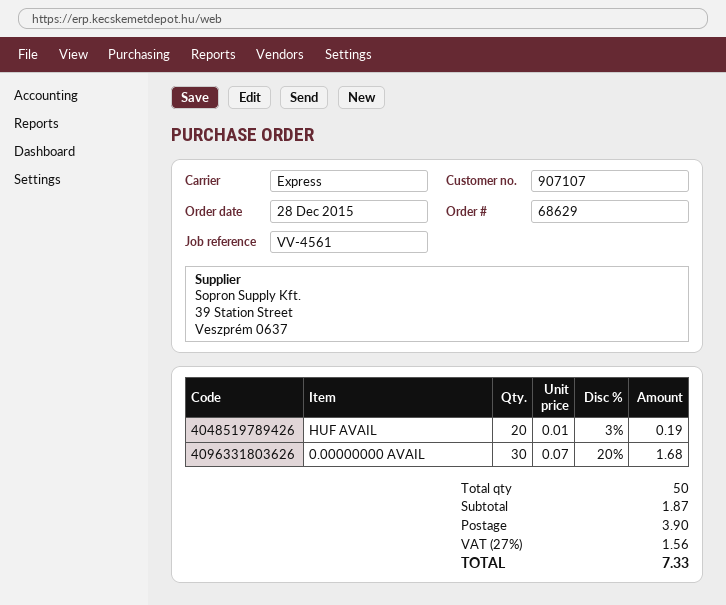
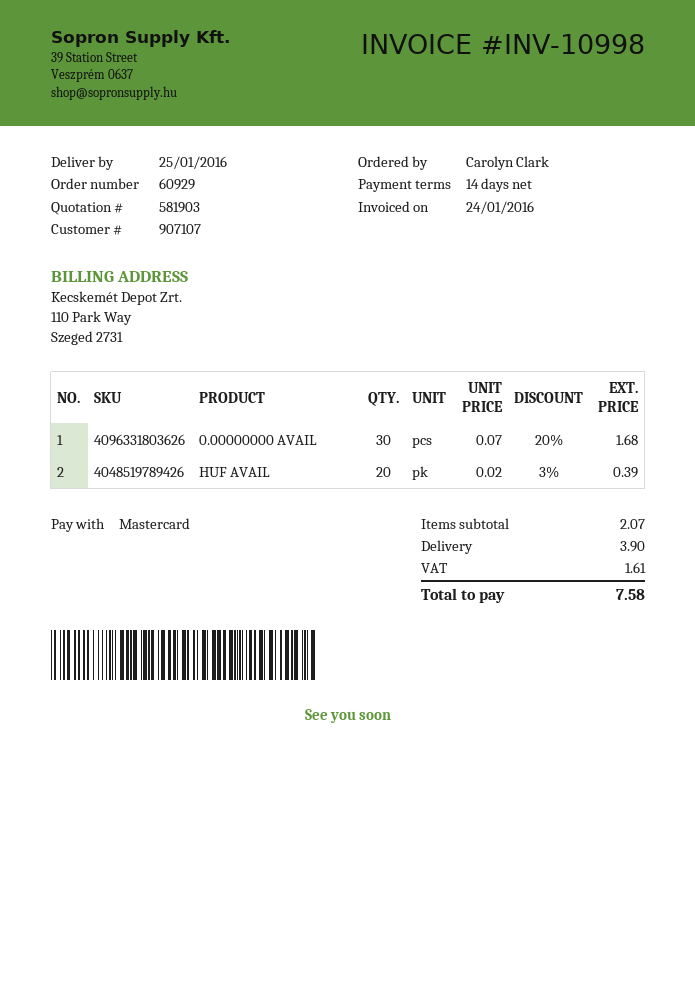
order number: 68629 -> 60929
HUF AVAIL: 20 x 0.01 - 3% = 0.19 -> 20 x 0.02 - 3% = 0.39
subtotal: 1.87 -> 2.07
tax: 1.56 -> 1.61
total: 7.33 -> 7.58

